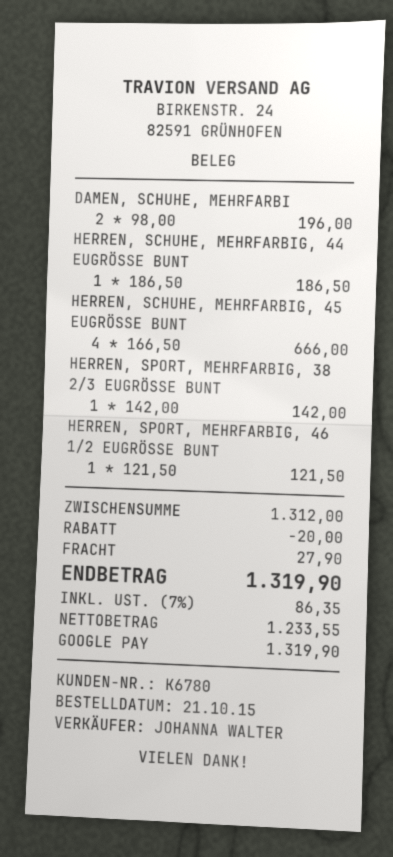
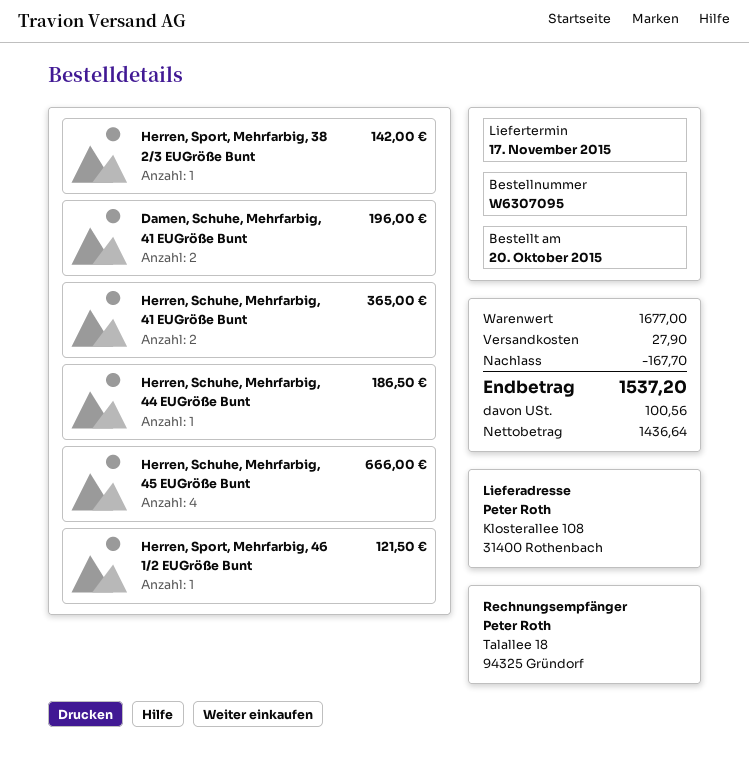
order date: 2015-10-21 -> 2015-10-20
Herren, Schuhe, Mehrfarbig, 41 EUGröße Bunt: none -> 2 for 365.00
subtotal: 1312.00 -> 1677.00
discount: 20.00 -> 167.70
net: 1233.55 -> 1436.64
tax: 86.35 -> 100.56
total: 1319.90 -> 1537.20

